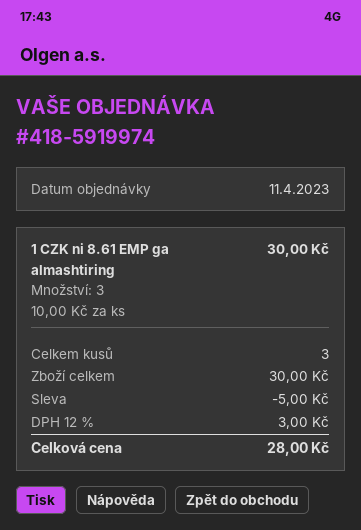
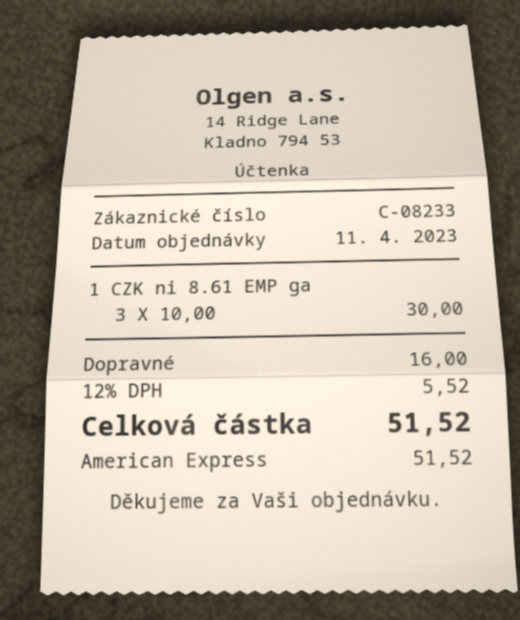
discount: 5.00 -> none
shipping: none -> 16.00
tax: 12% = 3.00 -> 12% = 5.52
total: 28.00 -> 51.52

